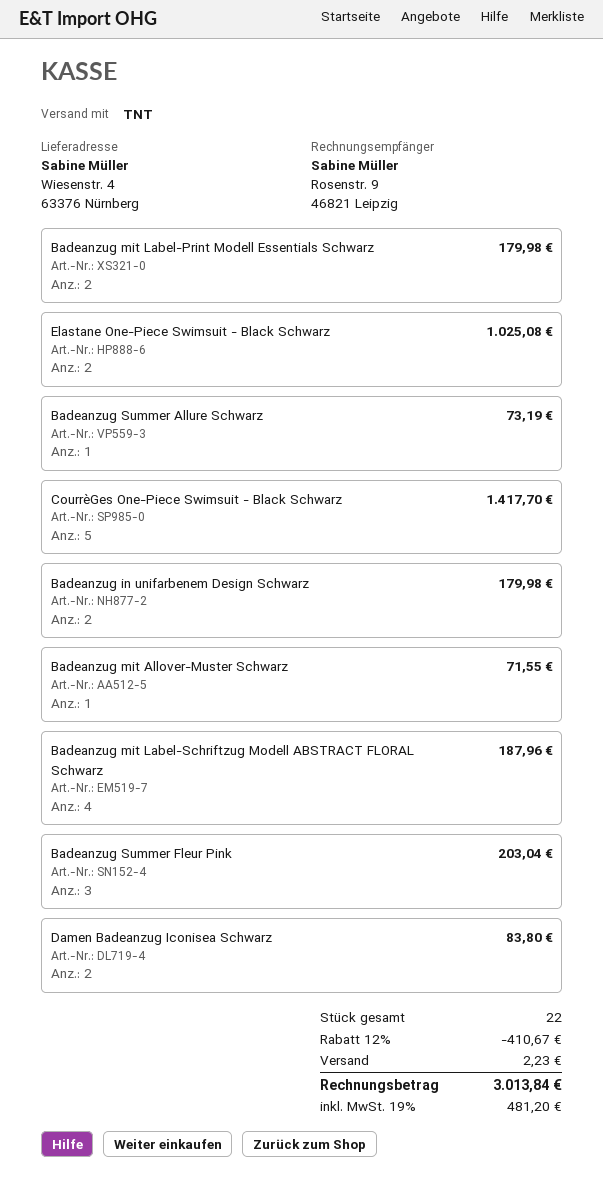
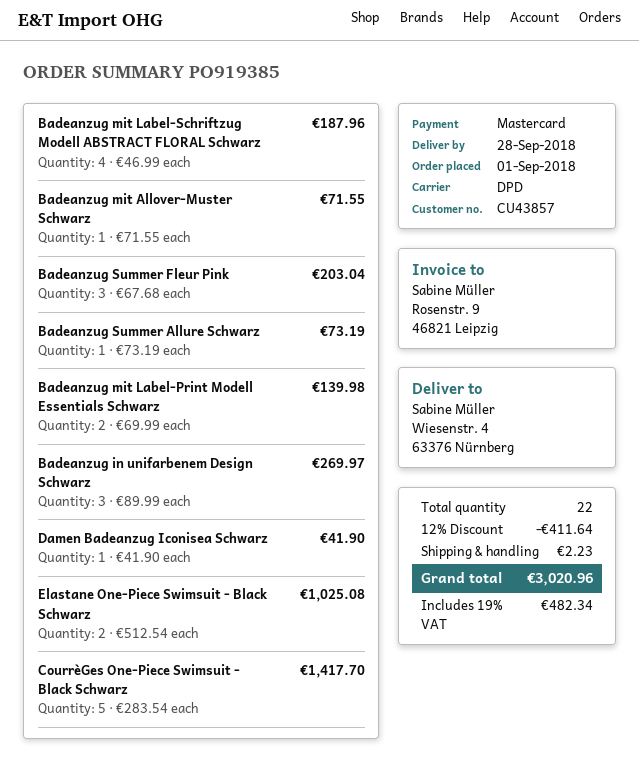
shipping method: TNT -> DPD
Badeanzug mit Label-Print Modell Essentials Schwarz: 2 for 179.98 -> 2 for 139.98
Badeanzug in unifarbenem Design Schwarz: 2 for 179.98 -> 3 for 269.97
Damen Badeanzug Iconisea Schwarz: 2 for 83.80 -> 1 for 41.90
discount: 12% = 410.67 -> 12% = 411.64
tax: 19% = 481.20 -> 19% = 482.34
total: 3013.84 -> 3020.96

